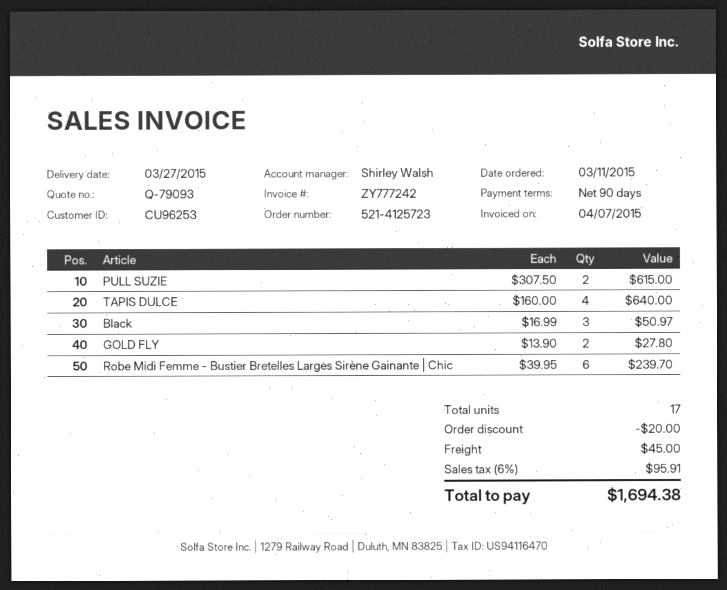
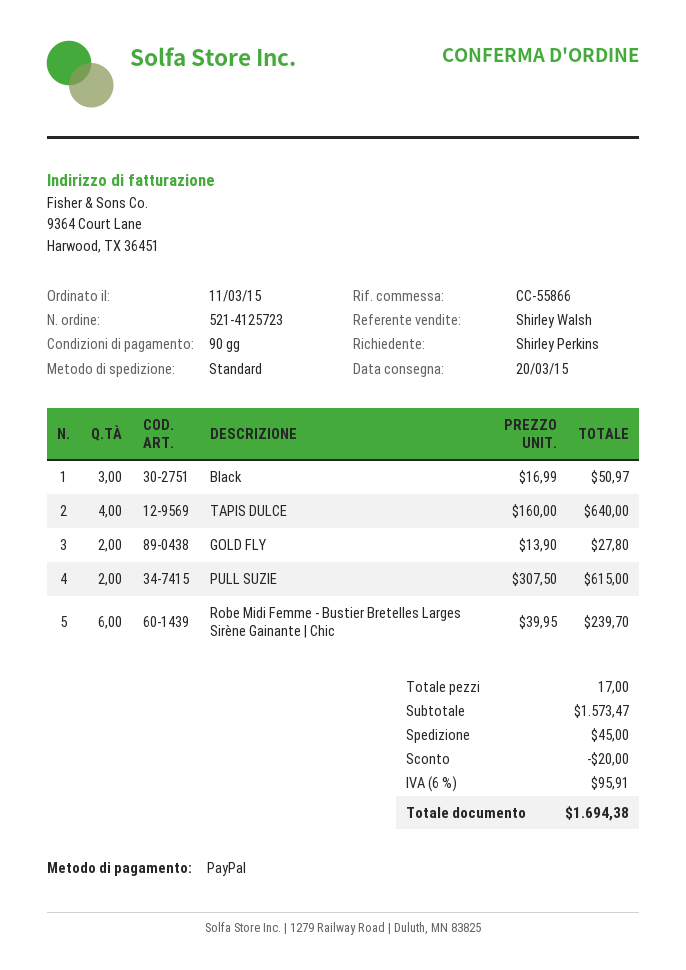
delivery date: 2015-03-27 -> 2015-03-20

